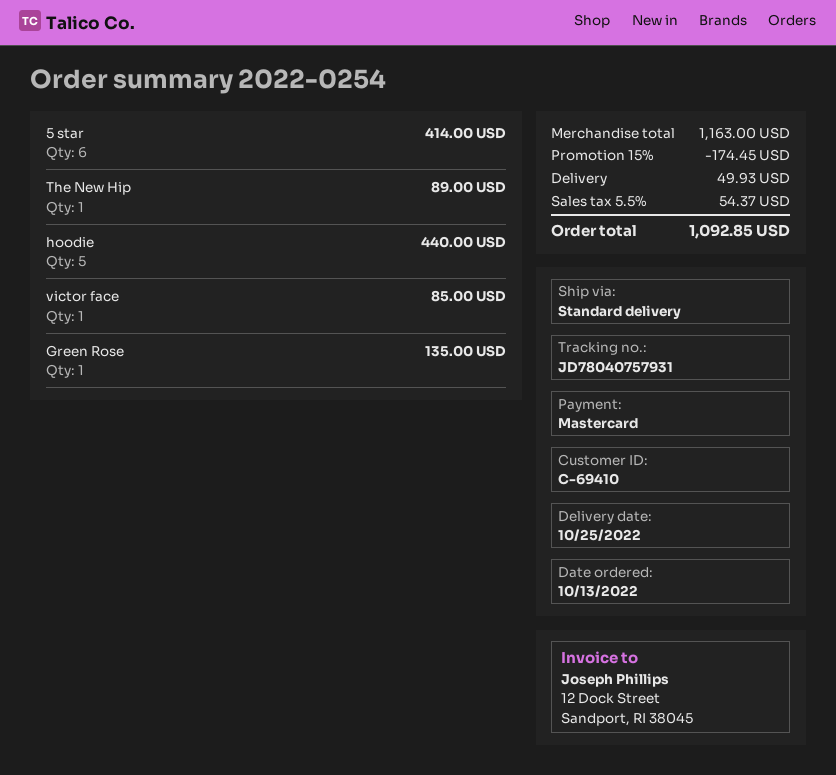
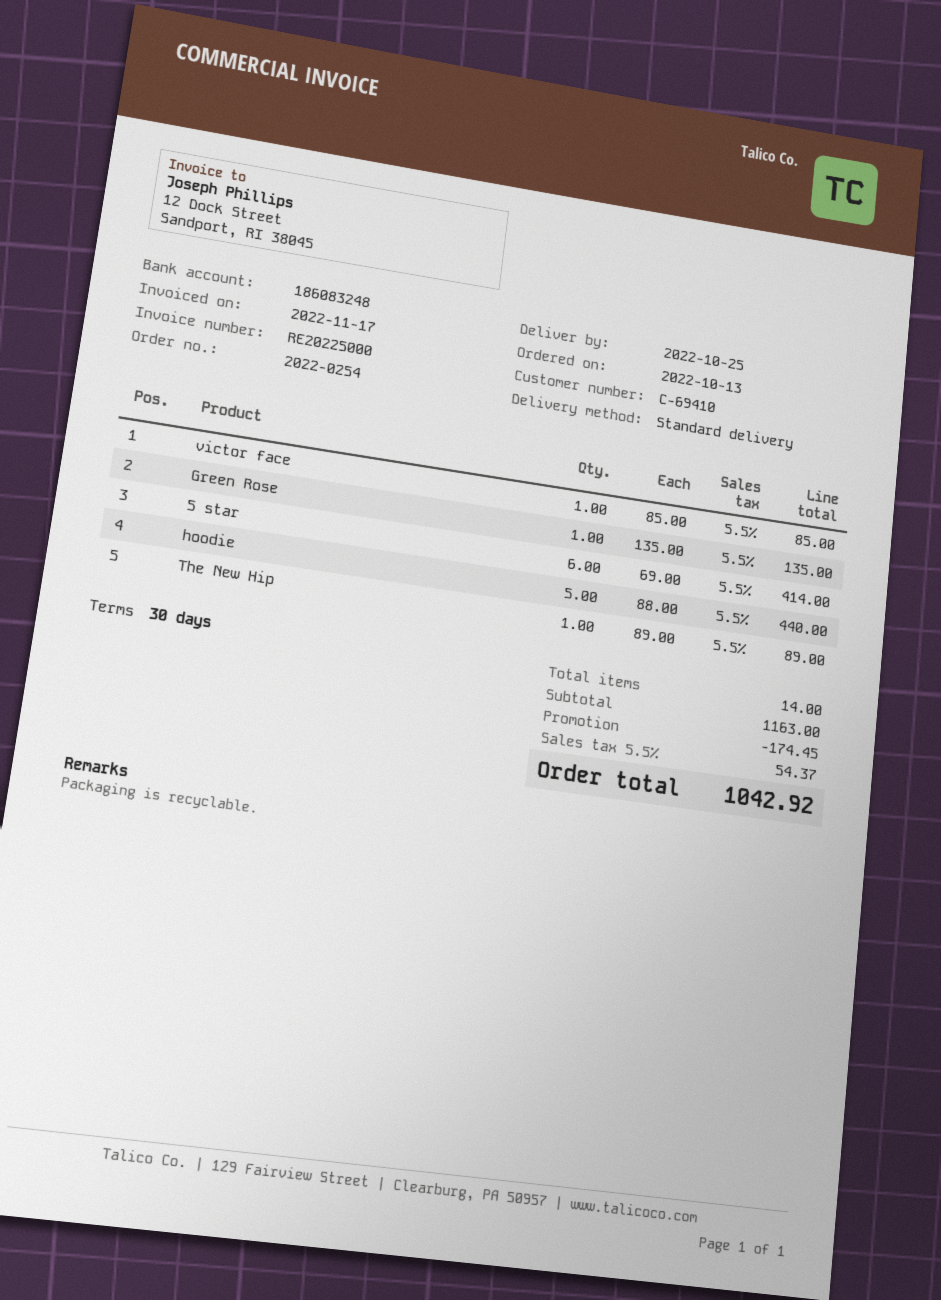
shipping: 49.93 -> none
total: 1092.85 -> 1042.92

